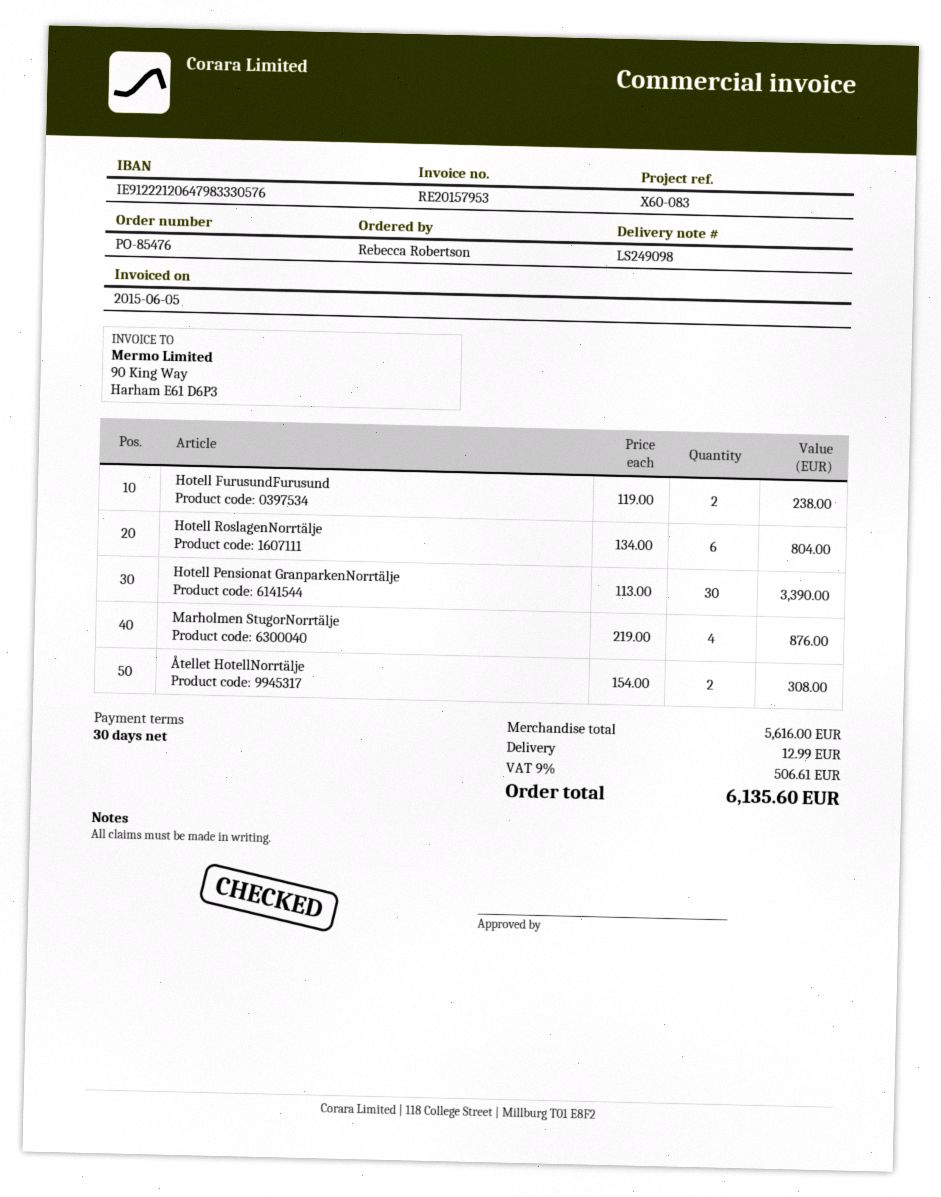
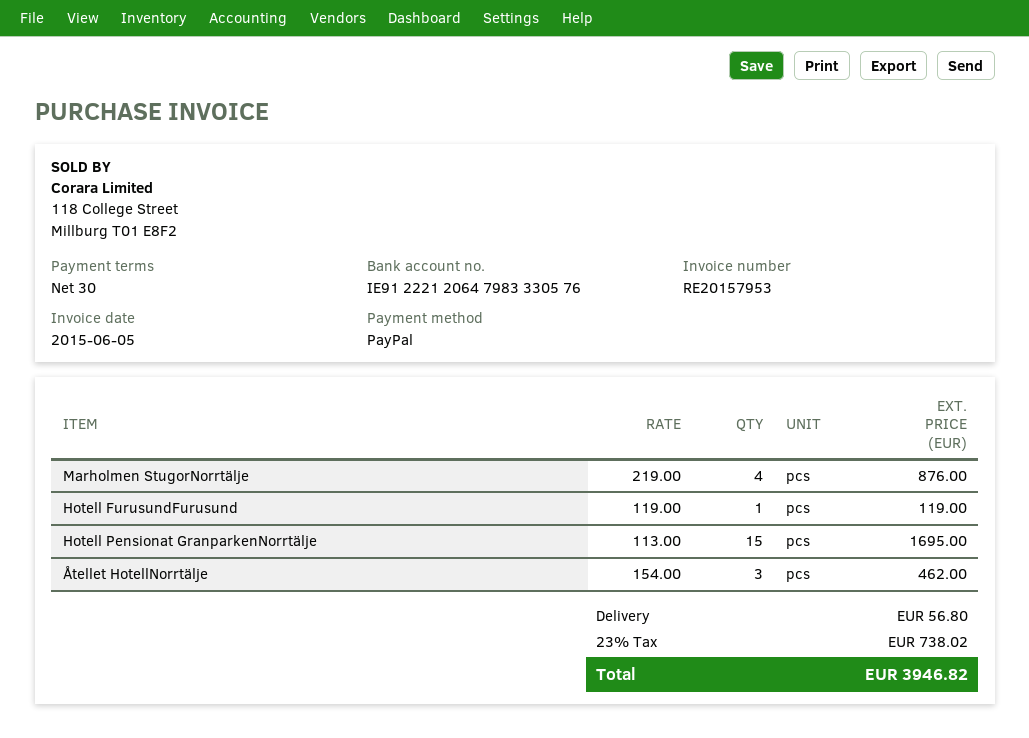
Hotell FurusundFurusund: 2 x 119.00 = 238.00 -> 1 x 119.00 = 119.00
Hotell RoslagenNorrtälje: 6 x 134.00 = 804.00 -> none
Hotell Pensionat GranparkenNorrtälje: 30 x 113.00 = 3390.00 -> 15 x 113.00 = 1695.00
Åtellet HotellNorrtälje: 2 x 154.00 = 308.00 -> 3 x 154.00 = 462.00
shipping: 12.99 -> 56.80
tax: 9% = 506.61 -> 23% = 738.02
total: 6135.60 -> 3946.82

